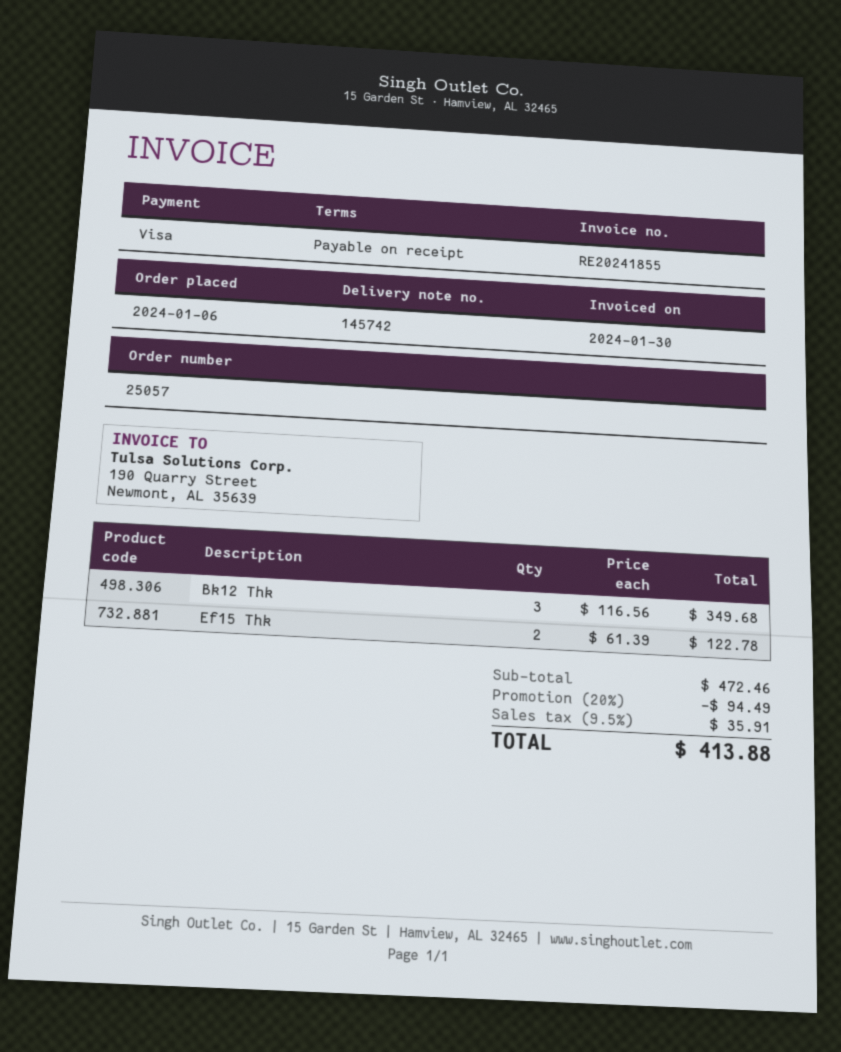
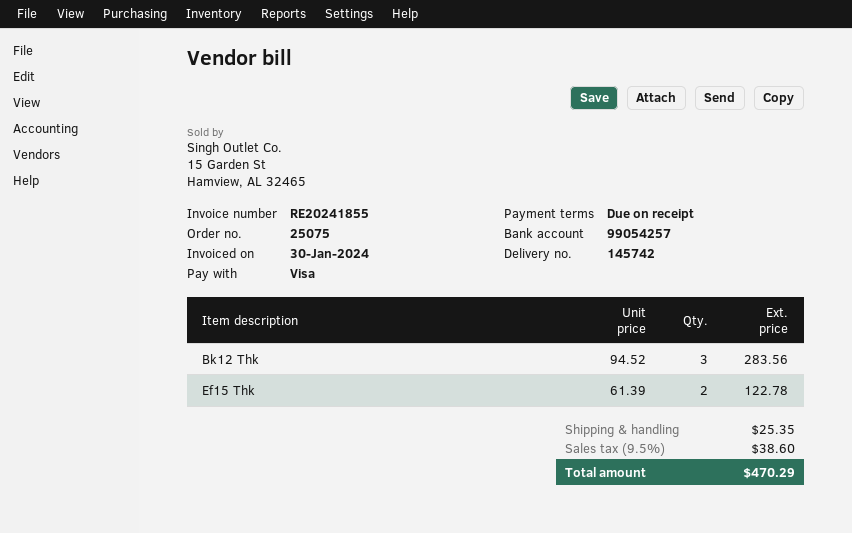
order number: 25057 -> 25075
Bk12 Thk: 3 x 116.56 = 349.68 -> 3 x 94.52 = 283.56
discount: 20% = 94.49 -> none
shipping: none -> 25.35
tax: 9.5% = 35.91 -> 9.5% = 38.60
total: 413.88 -> 470.29

